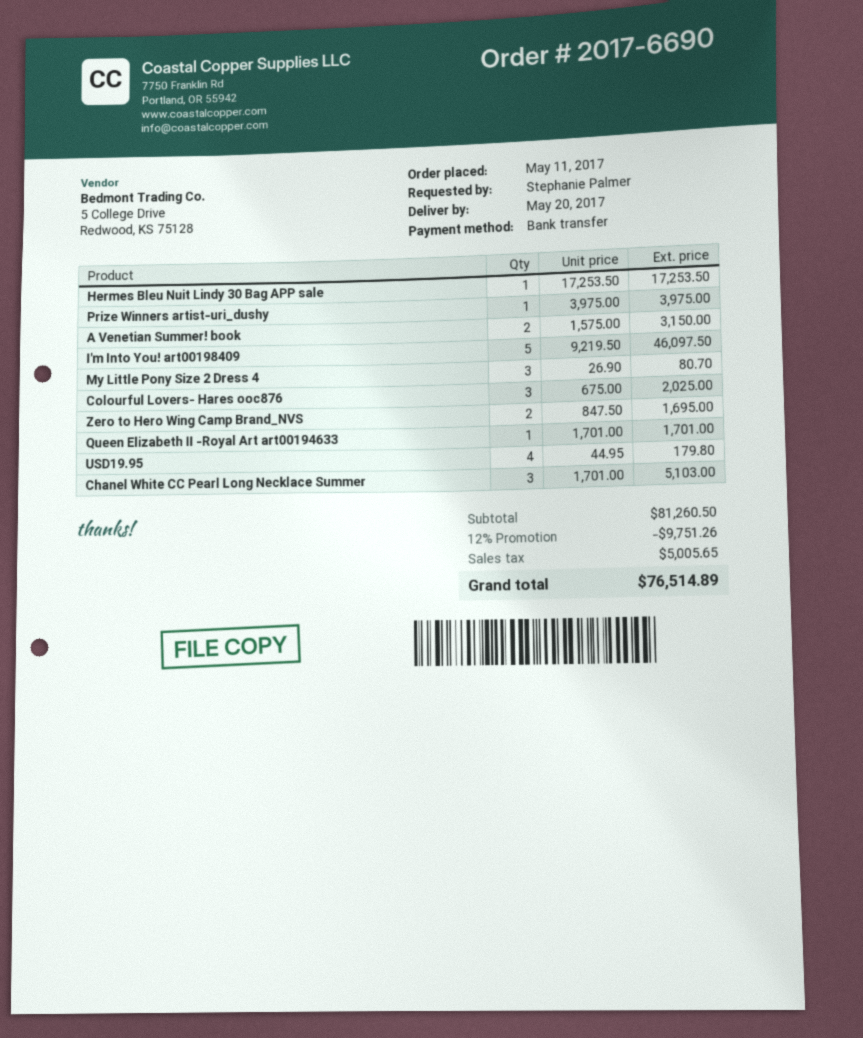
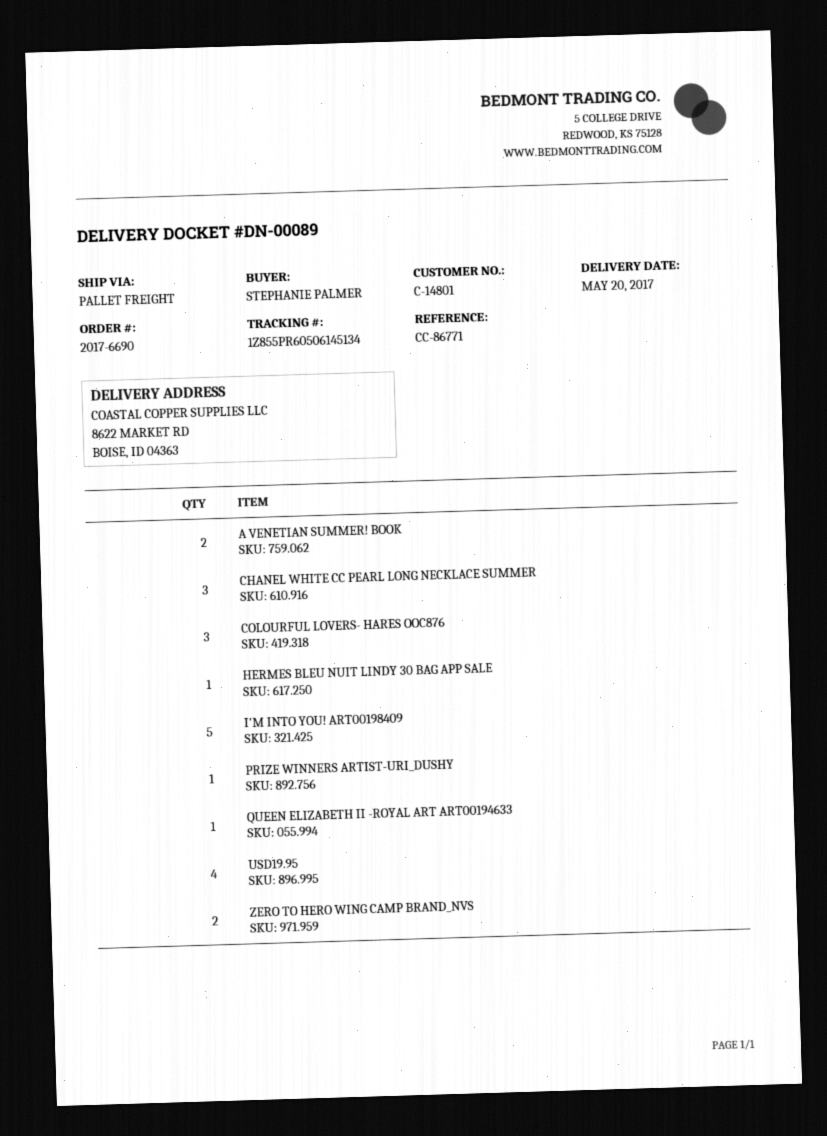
My Little Pony Size 2 Dress 4: 3 -> none

